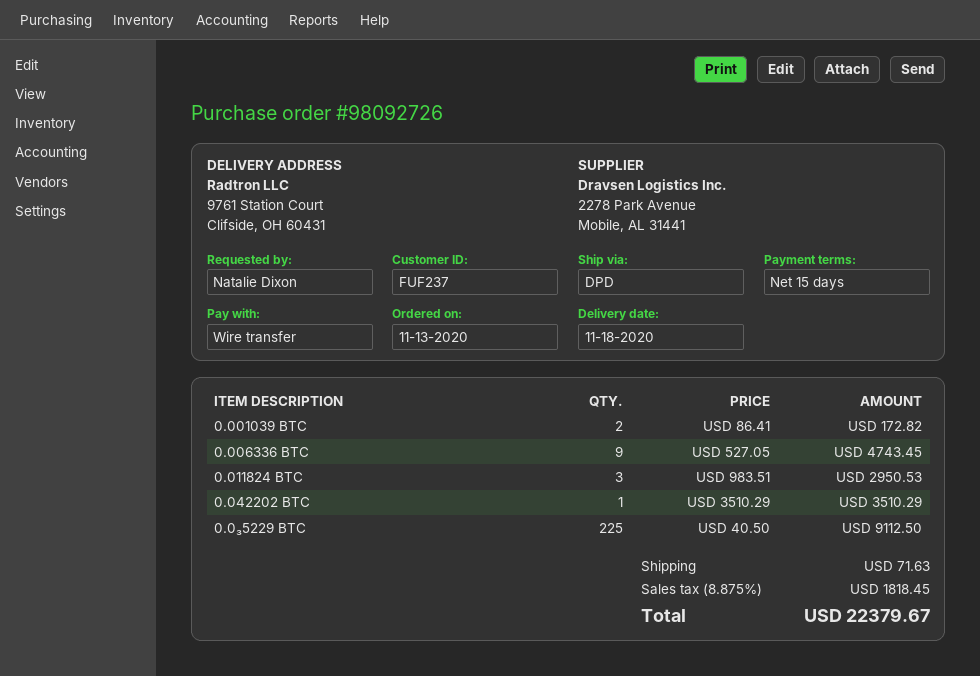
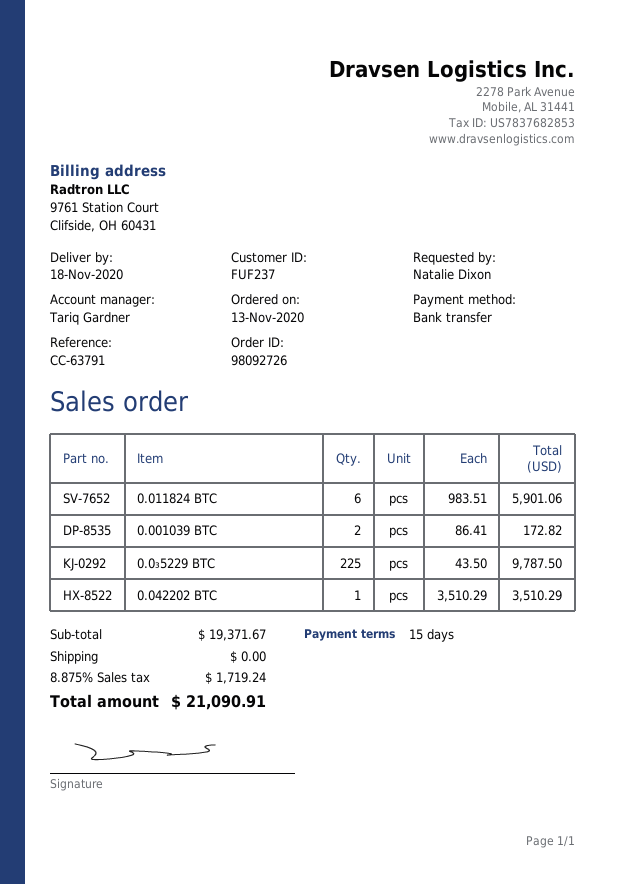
0.006336 BTC: 9 x 527.05 = 4743.45 -> none
0.011824 BTC: 3 x 983.51 = 2950.53 -> 6 x 983.51 = 5901.06
0.0₃5229 BTC: 225 x 40.50 = 9112.50 -> 225 x 43.50 = 9787.50
shipping: 71.63 -> 0.00
tax: 8.875% = 1818.45 -> 8.875% = 1719.24
total: 22379.67 -> 21090.91

